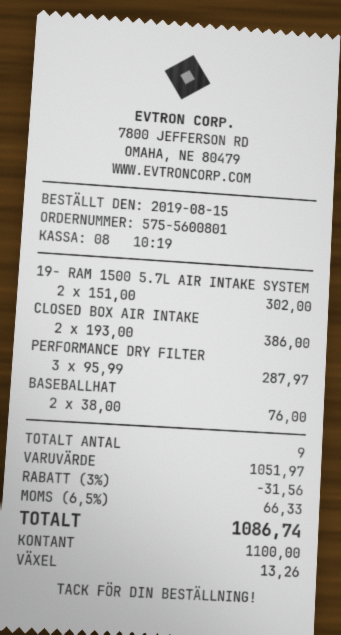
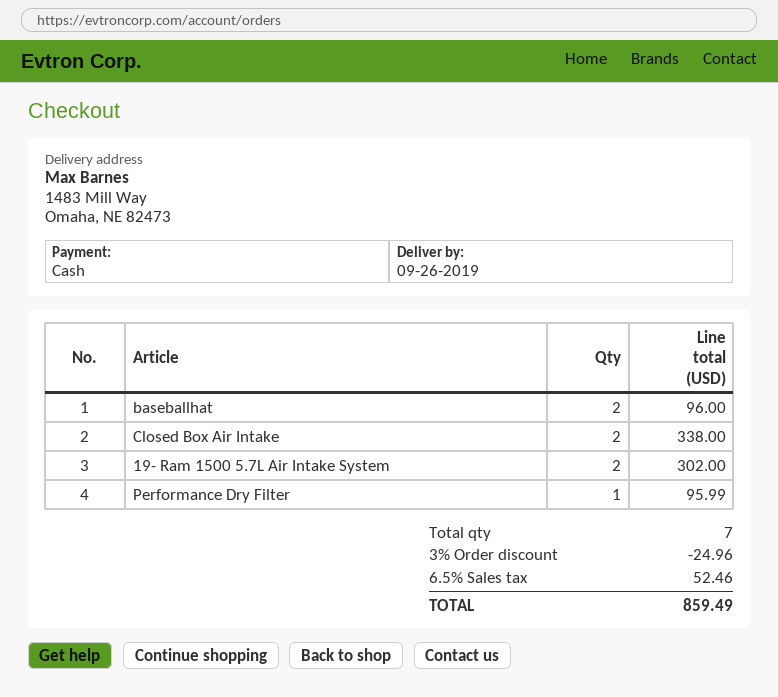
CLOSED BOX AIR INTAKE: 2 for 386.00 -> 2 for 338.00
PERFORMANCE DRY FILTER: 3 for 287.97 -> 1 for 95.99
BASEBALLHAT: 2 for 76.00 -> 2 for 96.00
total quantity: 9 -> 7
discount: 3% = 31.56 -> 3% = 24.96
tax: 6.5% = 66.33 -> 6.5% = 52.46
total: 1086.74 -> 859.49

